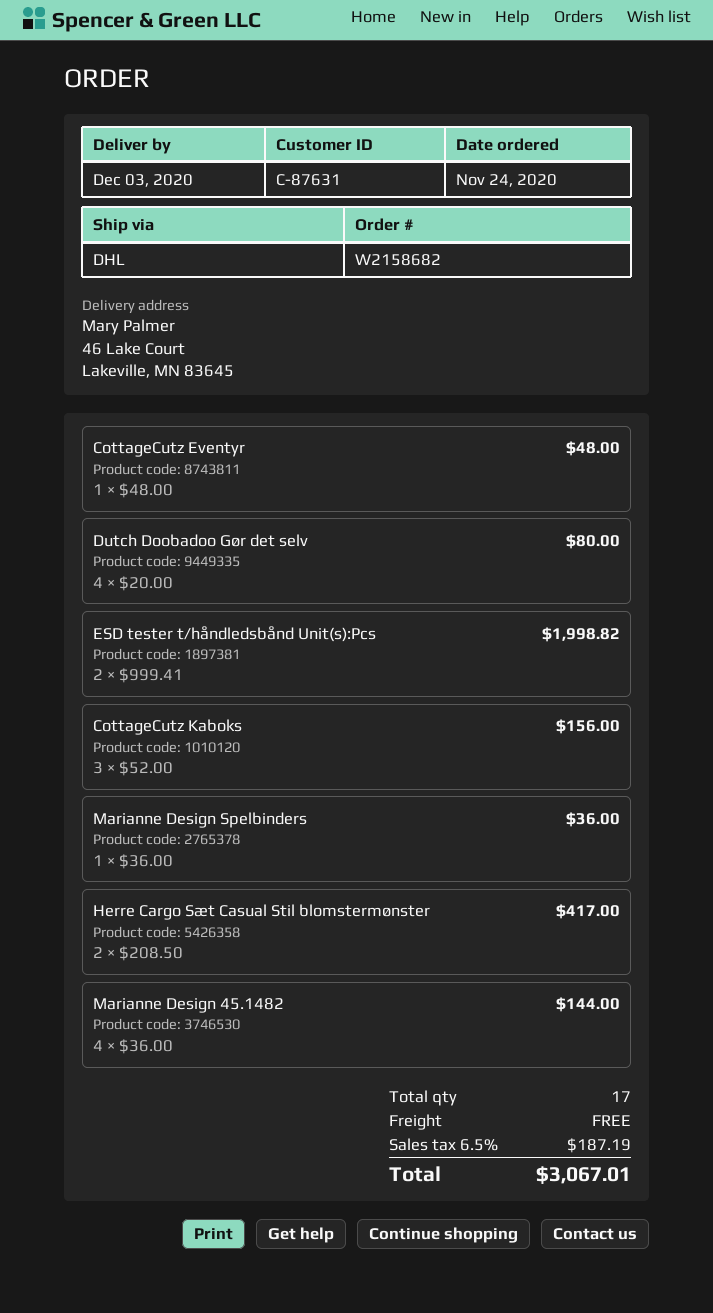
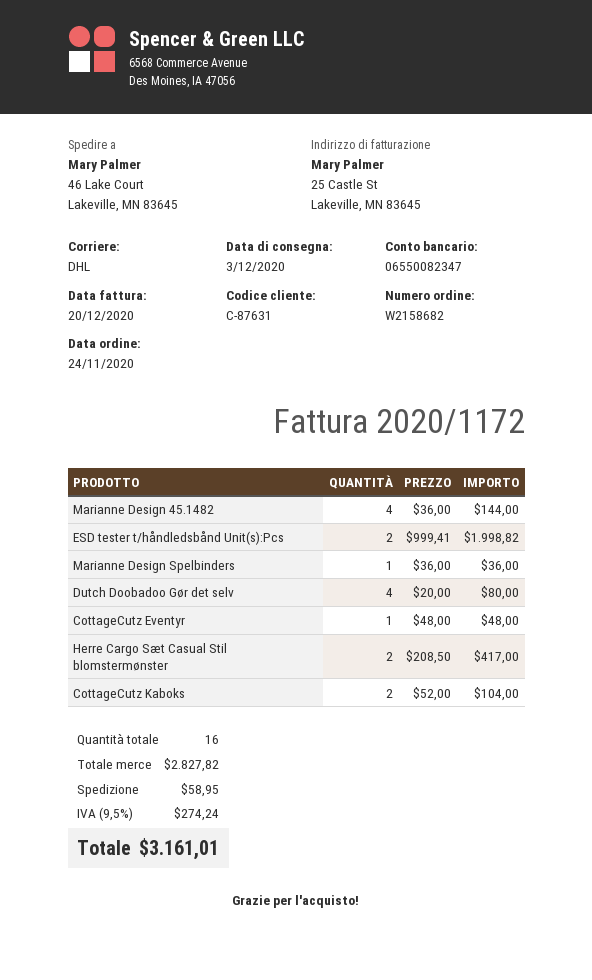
CottageCutz Kaboks: 3 x 52.00 = 156.00 -> 2 x 52.00 = 104.00
total quantity: 17 -> 16
shipping: 0.00 -> 58.95
tax: 6.5% = 187.19 -> 9.5% = 274.24
total: 3067.01 -> 3161.01

